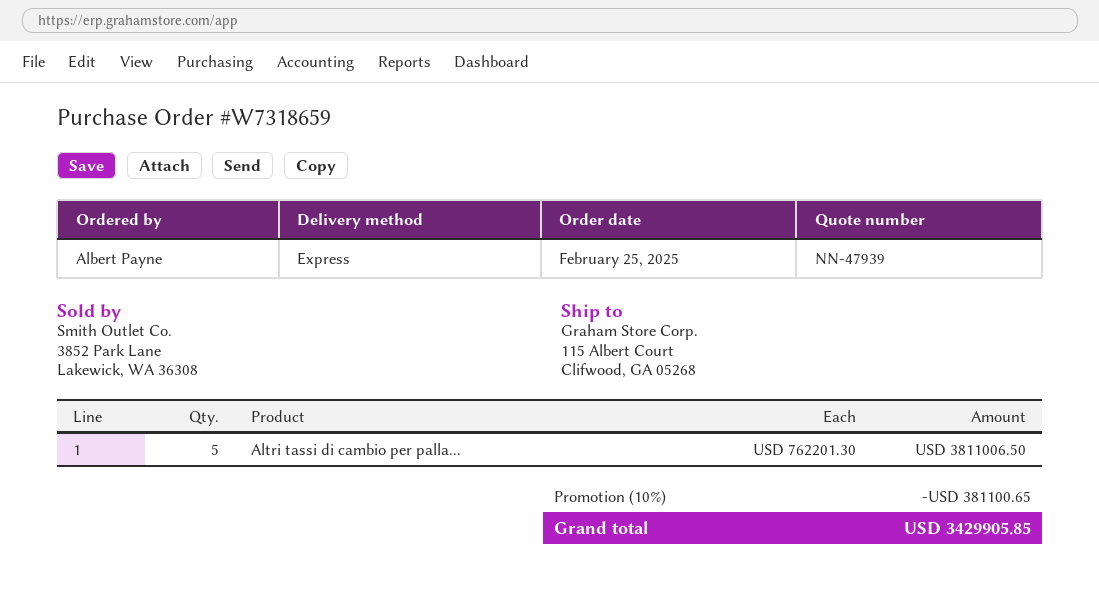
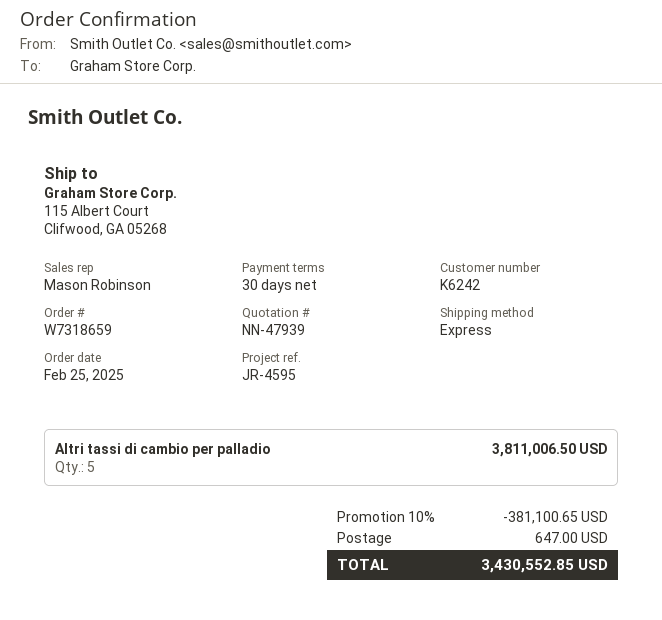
shipping: none -> 647.00
total: 3429905.85 -> 3430552.85

